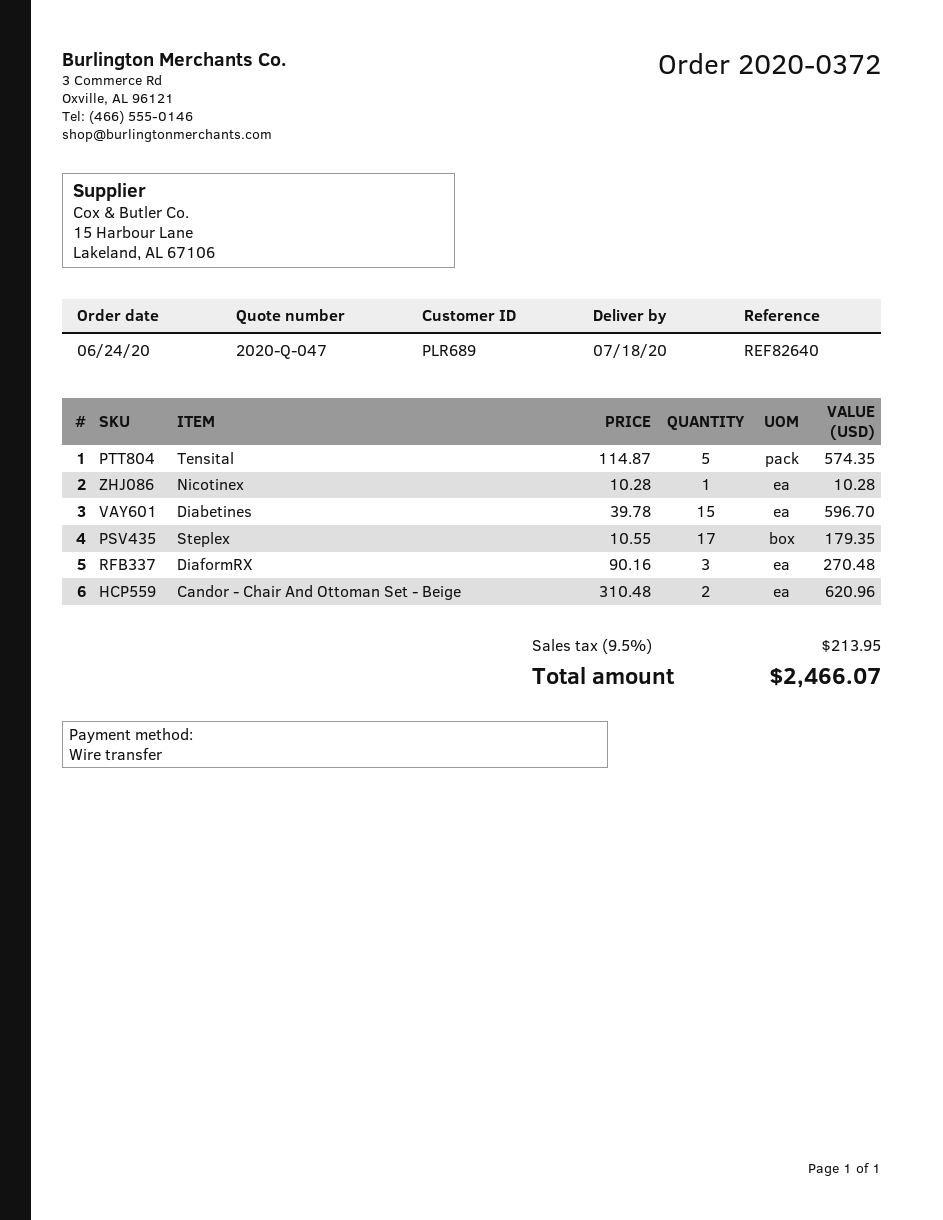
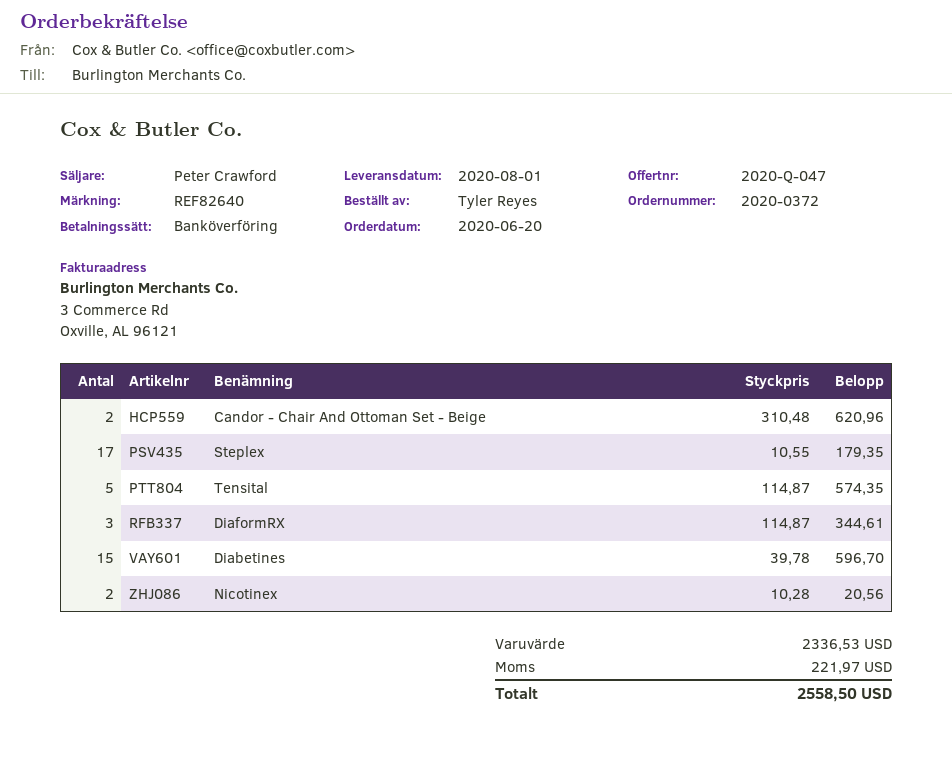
order date: 2020-06-24 -> 2020-06-20
delivery date: 2020-07-18 -> 2020-08-01
Nicotinex: 1 x 10.28 = 10.28 -> 2 x 10.28 = 20.56
DiaformRX: 3 x 90.16 = 270.48 -> 3 x 114.87 = 344.61
tax: 213.95 -> 221.97
total: 2466.07 -> 2558.50

